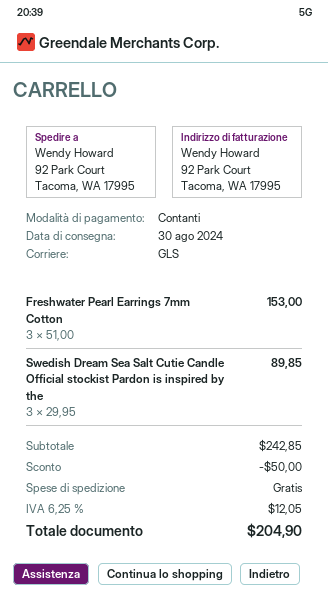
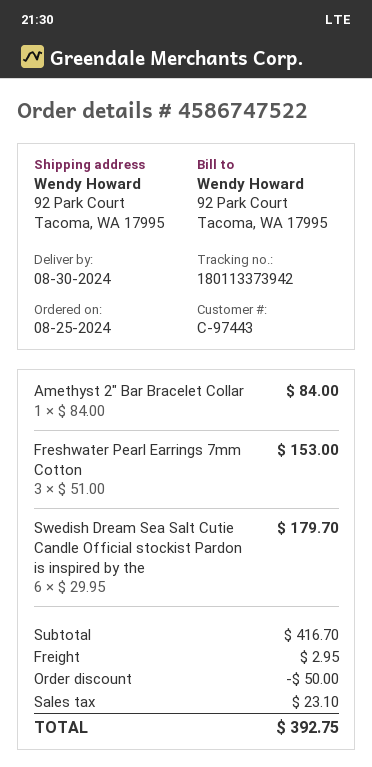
Swedish Dream Sea Salt Cutie Candle Official stockist Pardon is inspired by the: 3 x 29.95 = 89.85 -> 6 x 29.95 = 179.70
Amethyst 2" Bar Bracelet Collar: none -> 1 x 84.00 = 84.00
subtotal: 242.85 -> 416.70
shipping: 0.00 -> 2.95
tax: 12.05 -> 23.10
total: 204.90 -> 392.75

